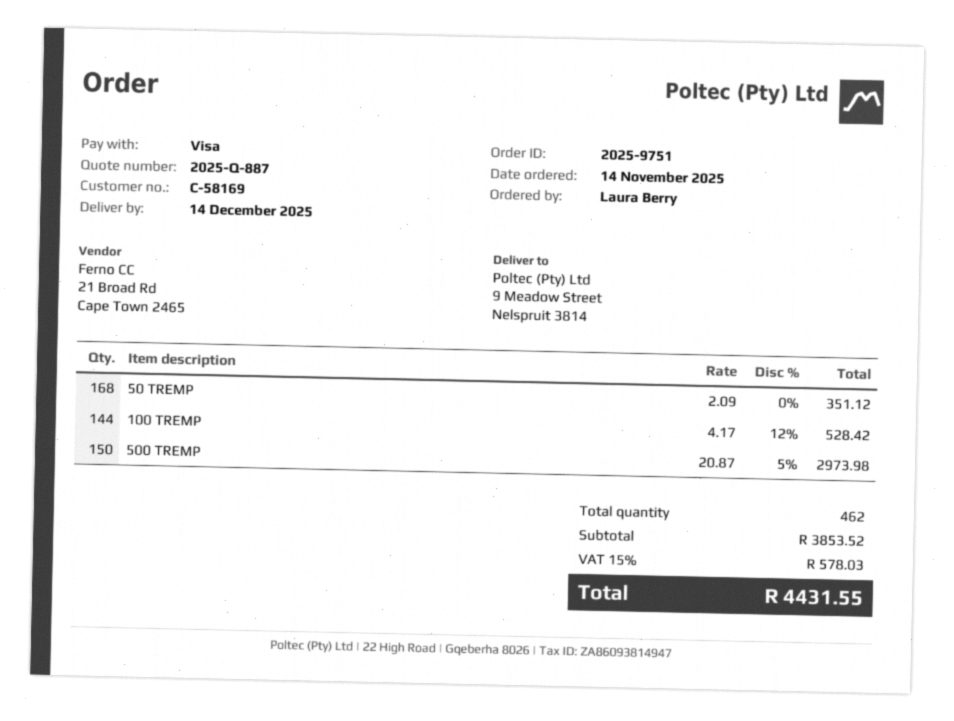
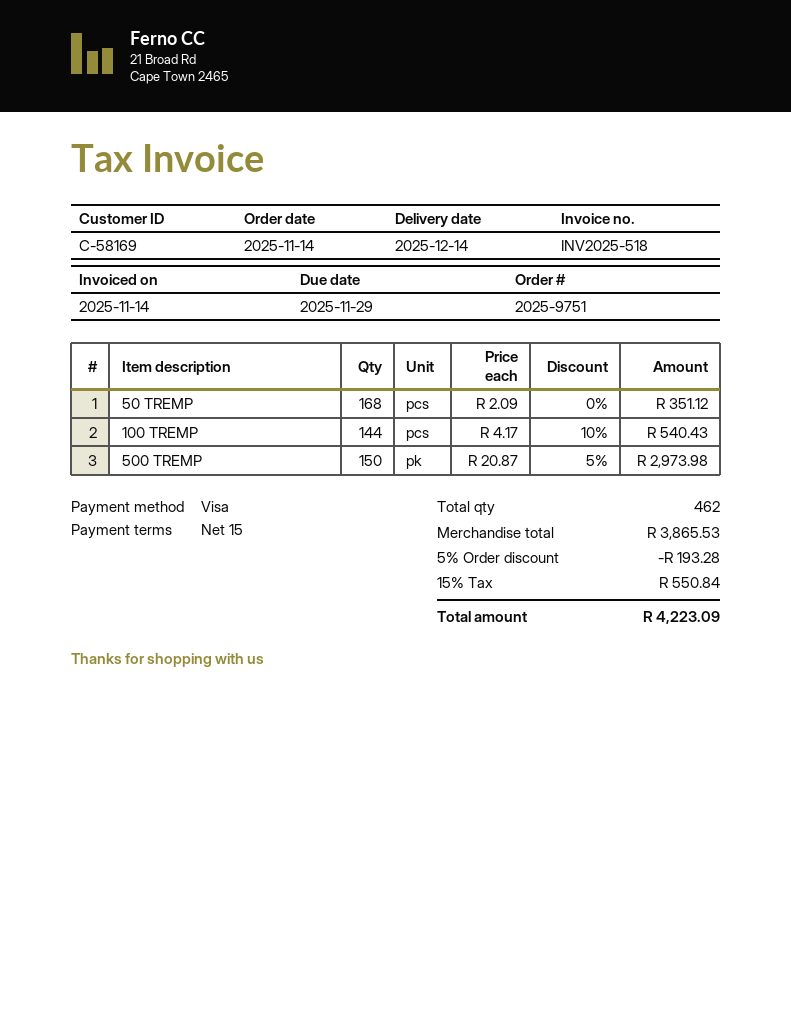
100 TREMP: 144 x 4.17 - 12% = 528.42 -> 144 x 4.17 - 10% = 540.43
subtotal: 3853.52 -> 3865.53
discount: none -> 5% = 193.28
tax: 15% = 578.03 -> 15% = 550.84
total: 4431.55 -> 4223.09

